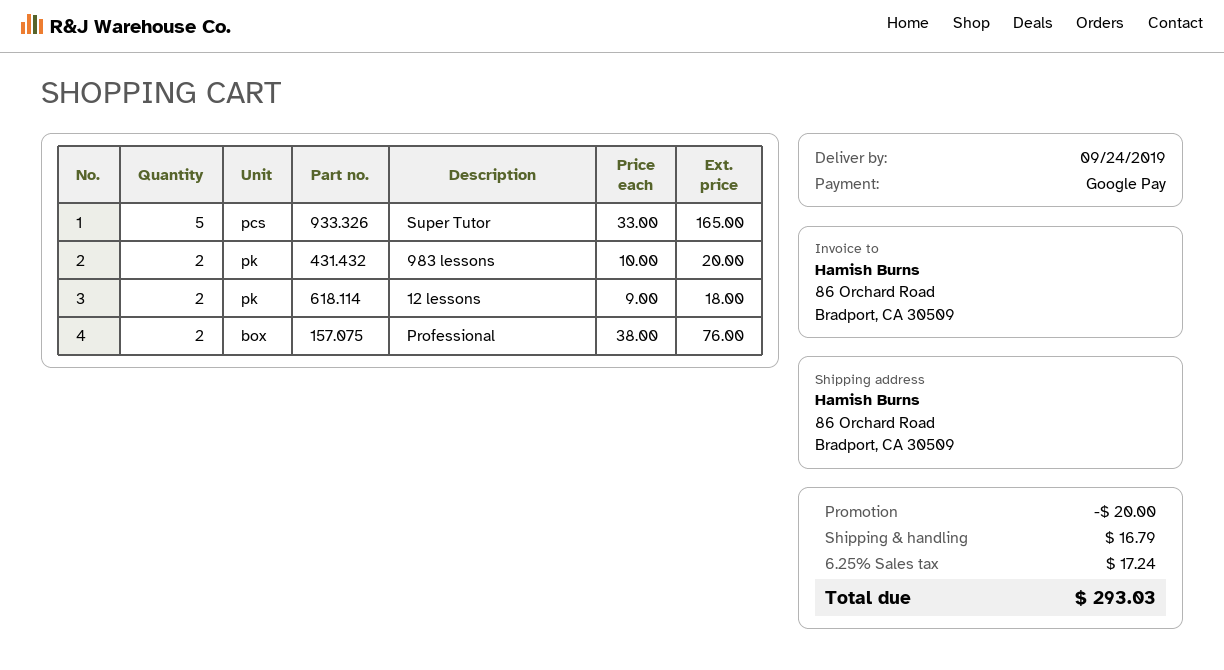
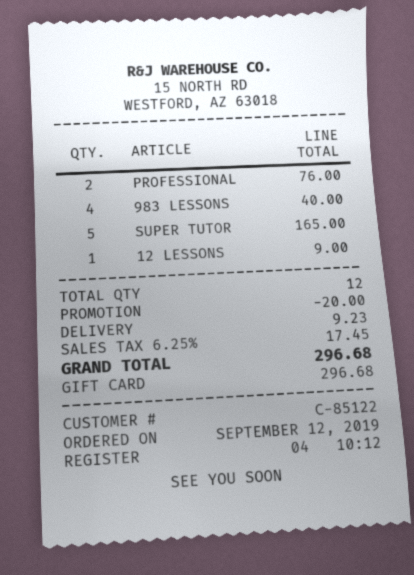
payment method: Google Pay -> gift card
983 lessons: 2 for 20.00 -> 4 for 40.00
12 lessons: 2 for 18.00 -> 1 for 9.00
shipping: 16.79 -> 9.23
tax: 6.25% = 17.24 -> 6.25% = 17.45
total: 293.03 -> 296.68

